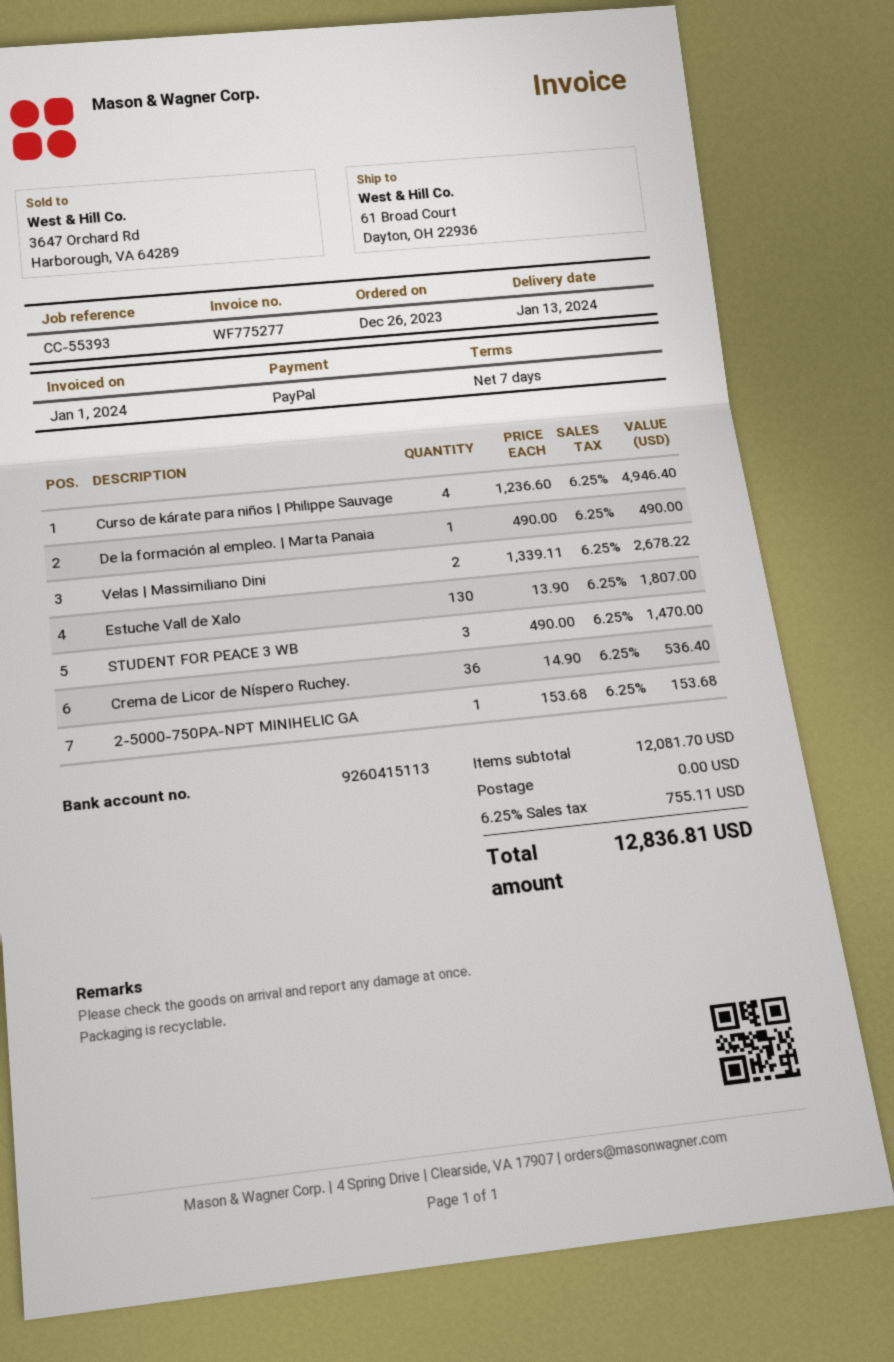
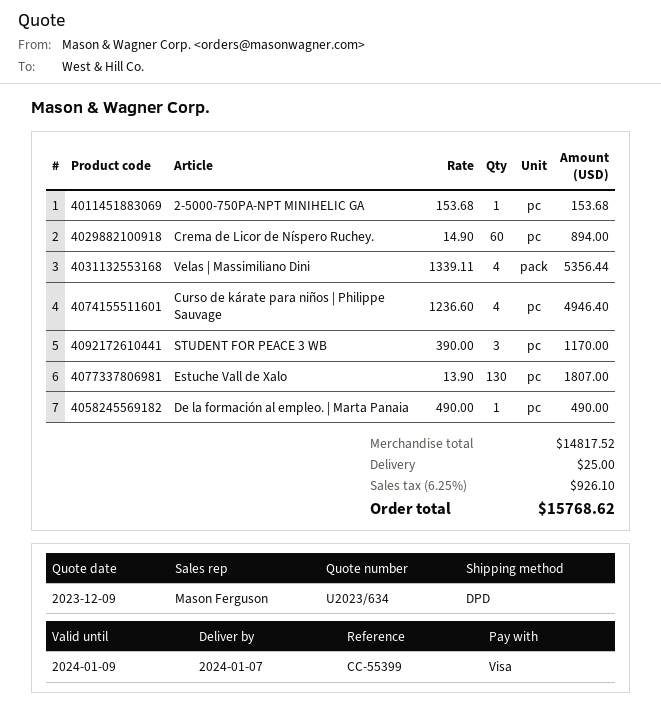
delivery date: 2024-01-13 -> 2024-01-07
reference: CC-55393 -> CC-55399
payment method: PayPal -> Visa
Velas | Massimiliano Dini: 2 x 1339.11 = 2678.22 -> 4 x 1339.11 = 5356.44
STUDENT FOR PEACE 3 WB: 3 x 490.00 = 1470.00 -> 3 x 390.00 = 1170.00
Crema de Licor de Níspero Ruchey.: 36 x 14.90 = 536.40 -> 60 x 14.90 = 894.00
subtotal: 12081.70 -> 14817.52
shipping: 0.00 -> 25.00
tax: 6.25% = 755.11 -> 6.25% = 926.10
total: 12836.81 -> 15768.62

